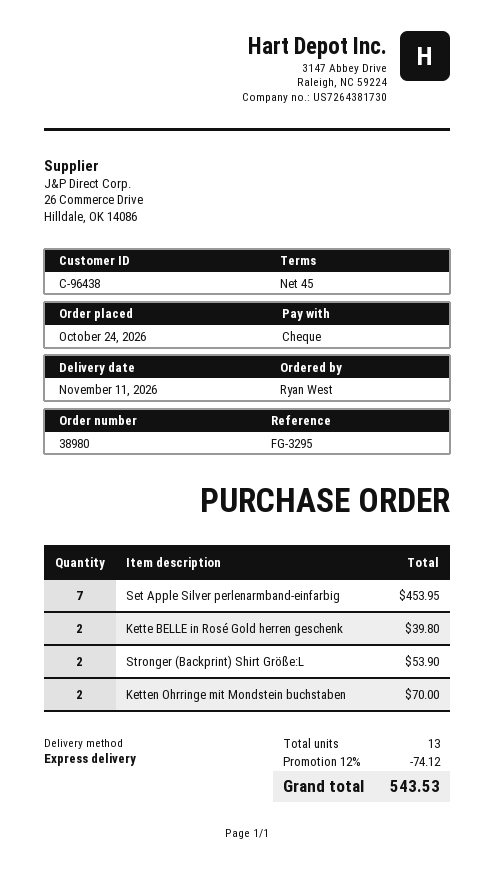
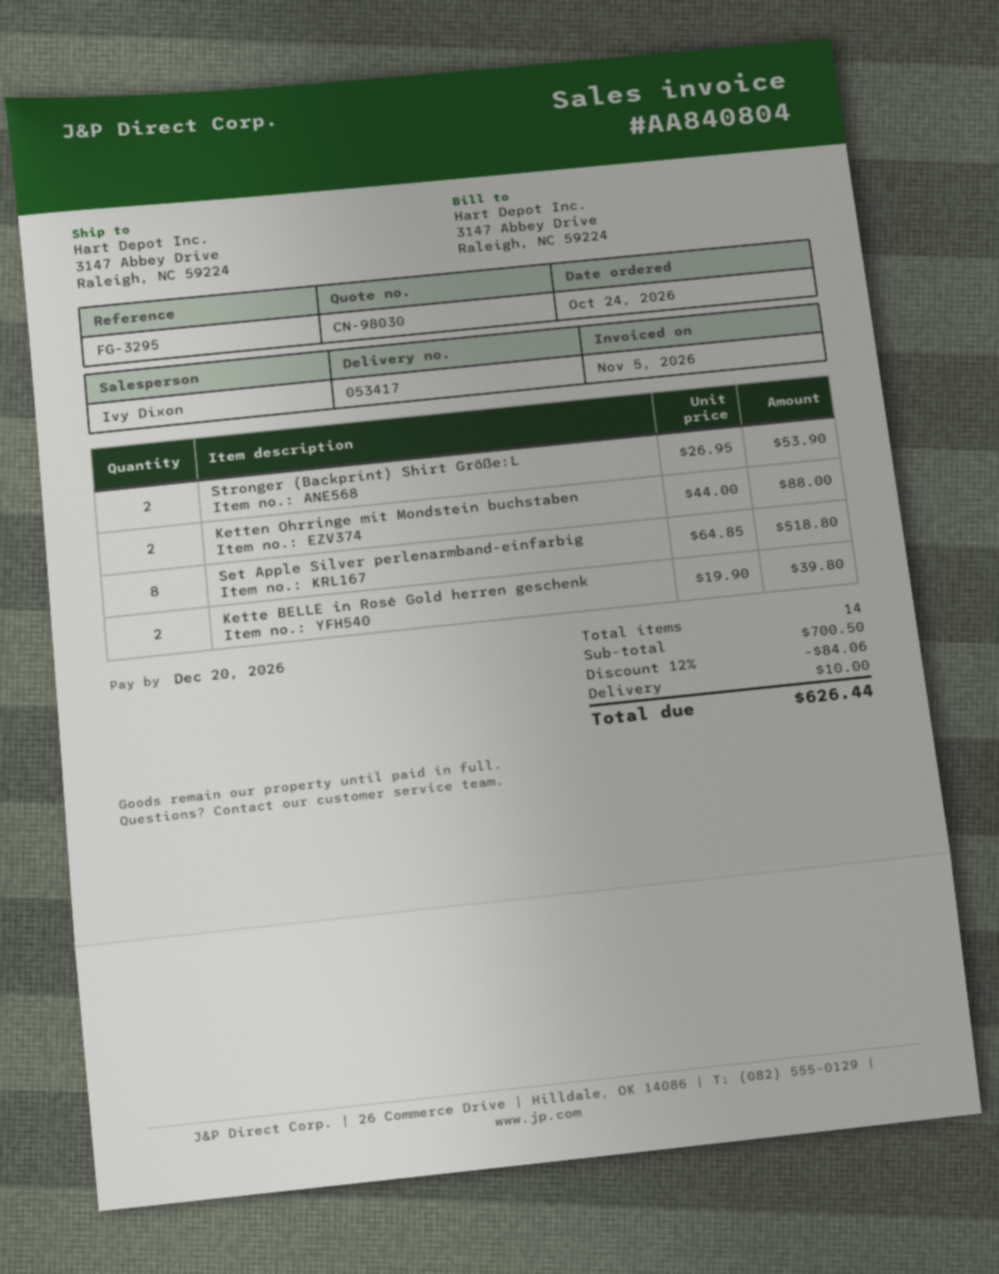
Set Apple Silver perlenarmband-einfarbig: 7 for 453.95 -> 8 for 518.80
Ketten Ohrringe mit Mondstein buchstaben: 2 for 70.00 -> 2 for 88.00
total quantity: 13 -> 14
discount: 12% = 74.12 -> 12% = 84.06
shipping: none -> 10.00
total: 543.53 -> 626.44

